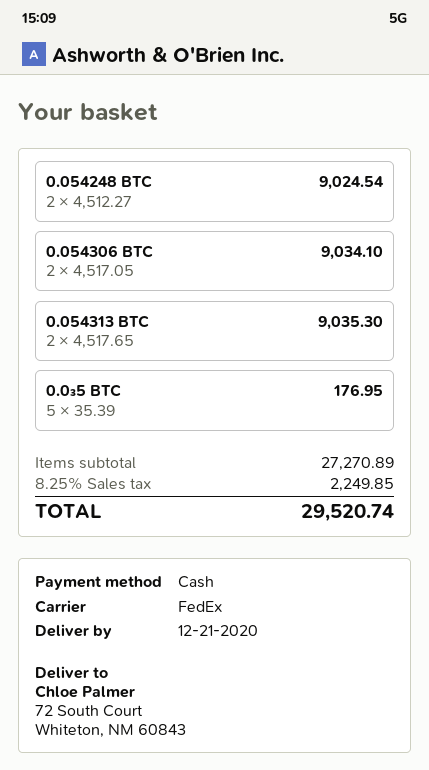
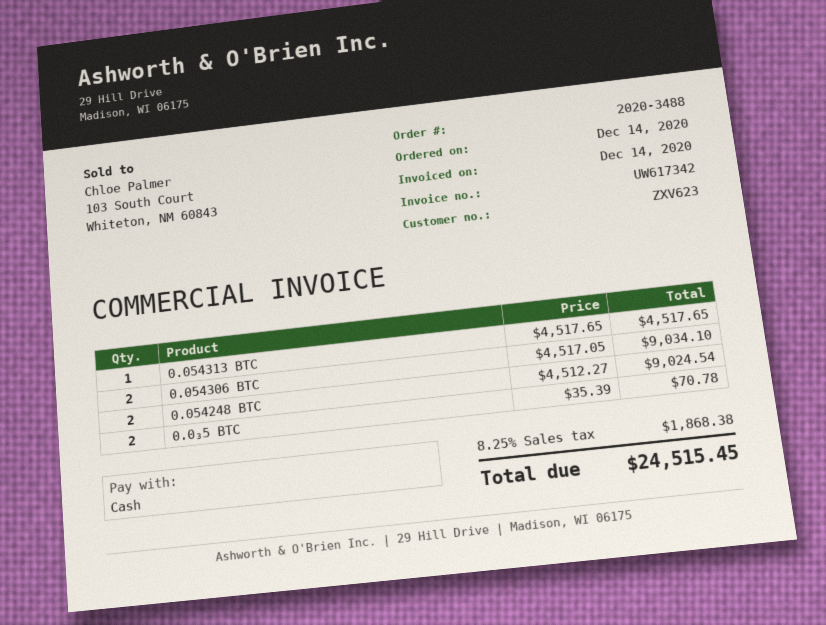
0.054313 BTC: 2 x 4517.65 = 9035.30 -> 1 x 4517.65 = 4517.65
0.0₃5 BTC: 5 x 35.39 = 176.95 -> 2 x 35.39 = 70.78
tax: 8.25% = 2249.85 -> 8.25% = 1868.38
total: 29520.74 -> 24515.45

